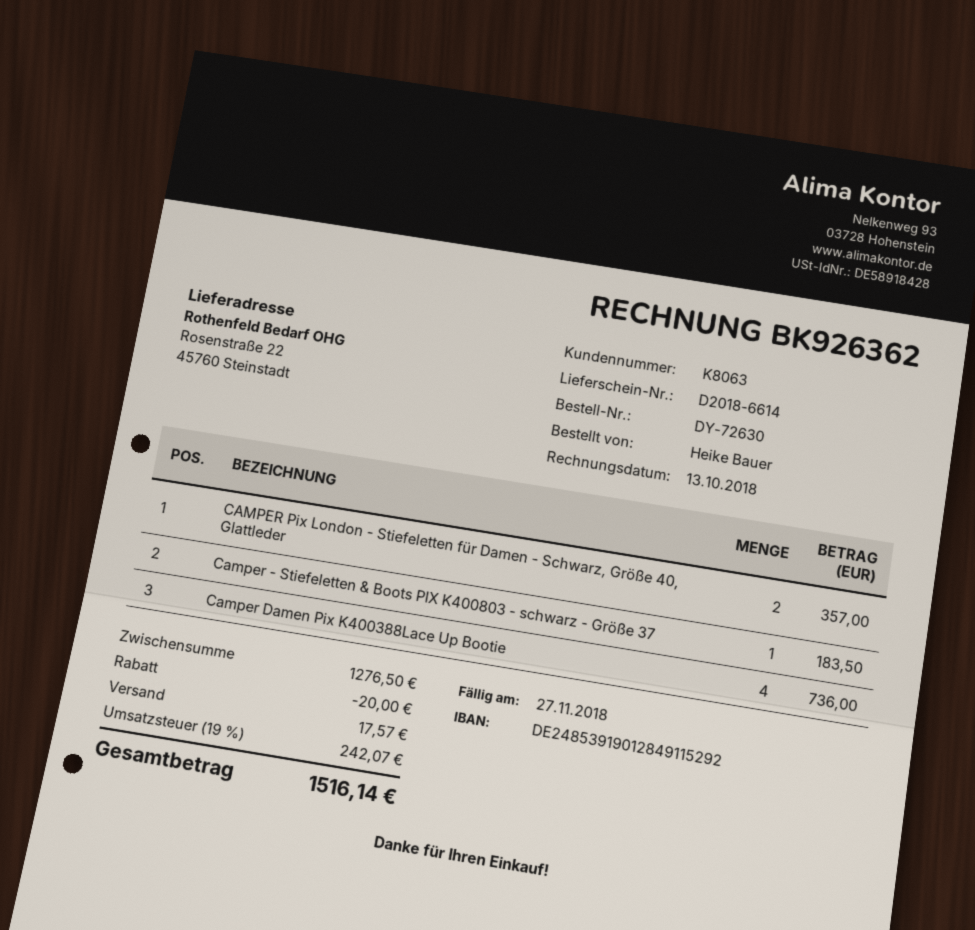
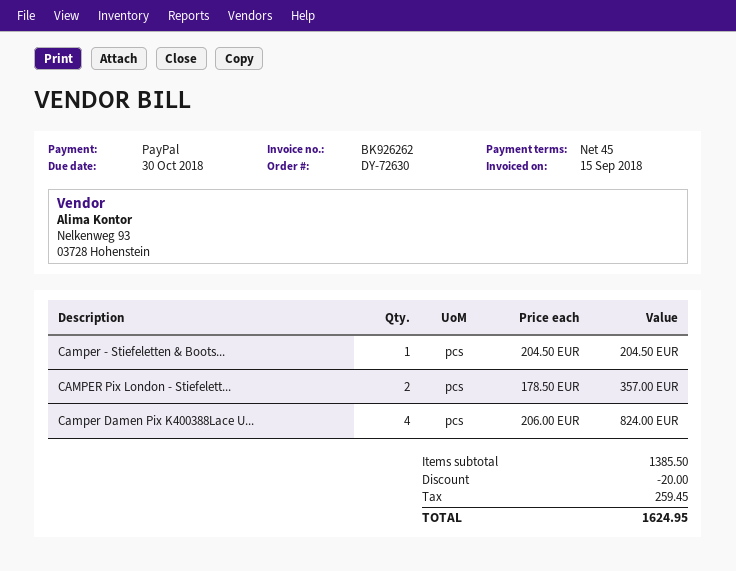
invoice number: BK926362 -> BK926262
invoice date: 2018-10-13 -> 2018-09-15
due date: 2018-11-27 -> 2018-10-30
Camper - Stiefeletten & Boots PIX K400803 - schwarz - Größe 37: 1 for 183.50 -> 1 for 204.50
Camper Damen Pix K400388Lace Up Bootie: 4 for 736.00 -> 4 for 824.00
subtotal: 1276.50 -> 1385.50
shipping: 17.57 -> none
tax: 242.07 -> 259.45
total: 1516.14 -> 1624.95

